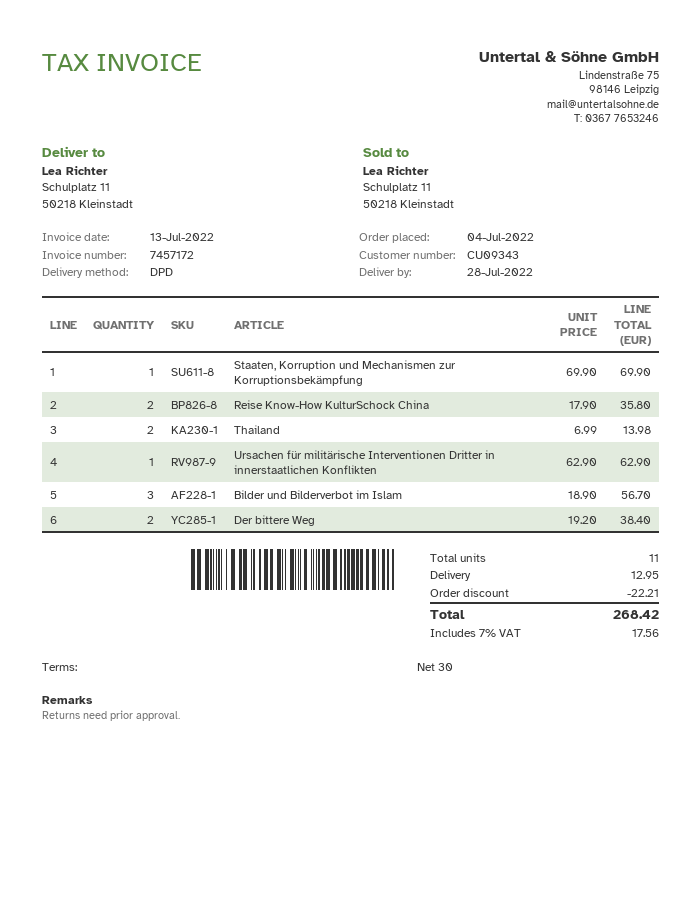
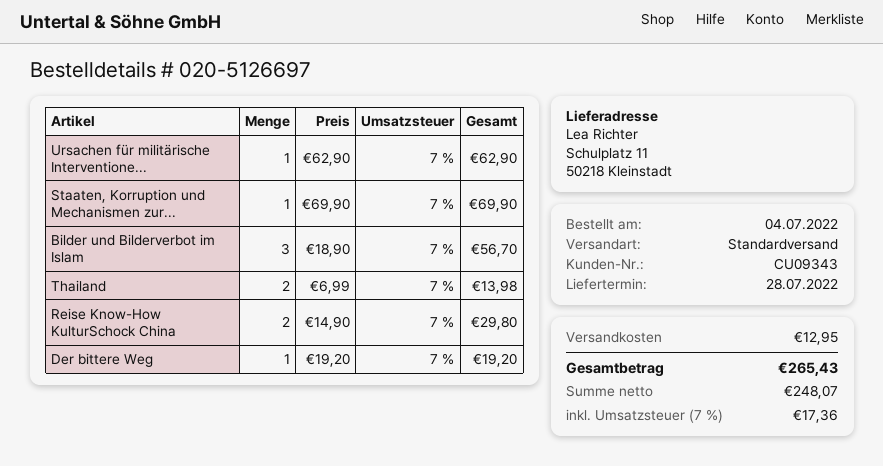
shipping method: DPD -> standard
Reise Know-How KulturSchock China: 2 x 17.90 = 35.80 -> 2 x 14.90 = 29.80
Der bittere Weg: 2 x 19.20 = 38.40 -> 1 x 19.20 = 19.20
discount: 22.21 -> none
tax: 7% = 17.56 -> 7% = 17.36
total: 268.42 -> 265.43

